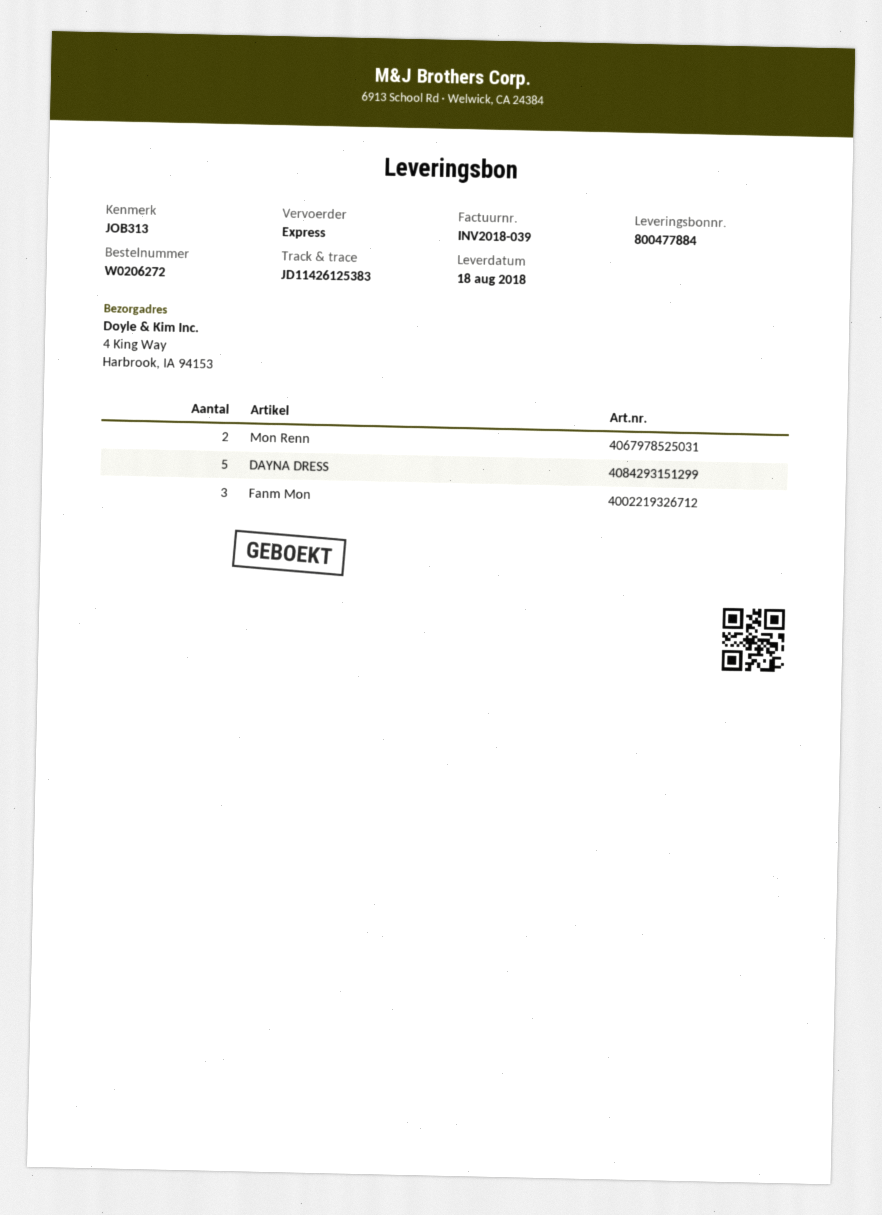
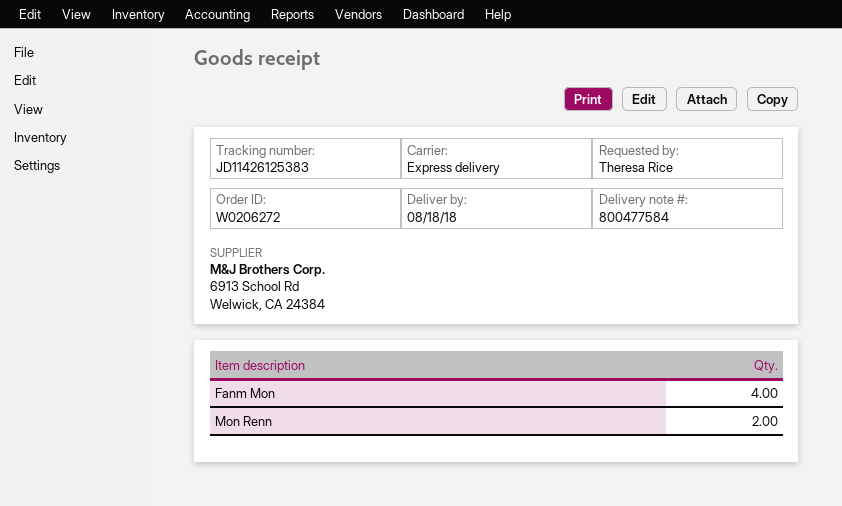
delivery note number: 800477884 -> 800477584
DAYNA DRESS: 5 -> none
Fanm Mon: 3 -> 4

